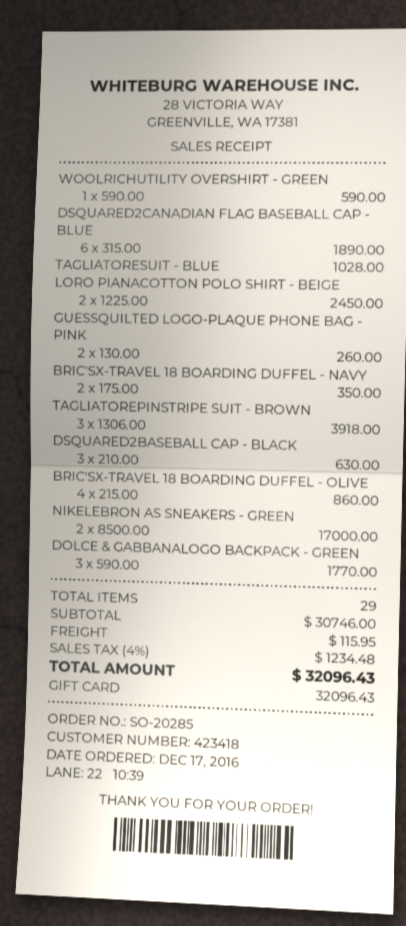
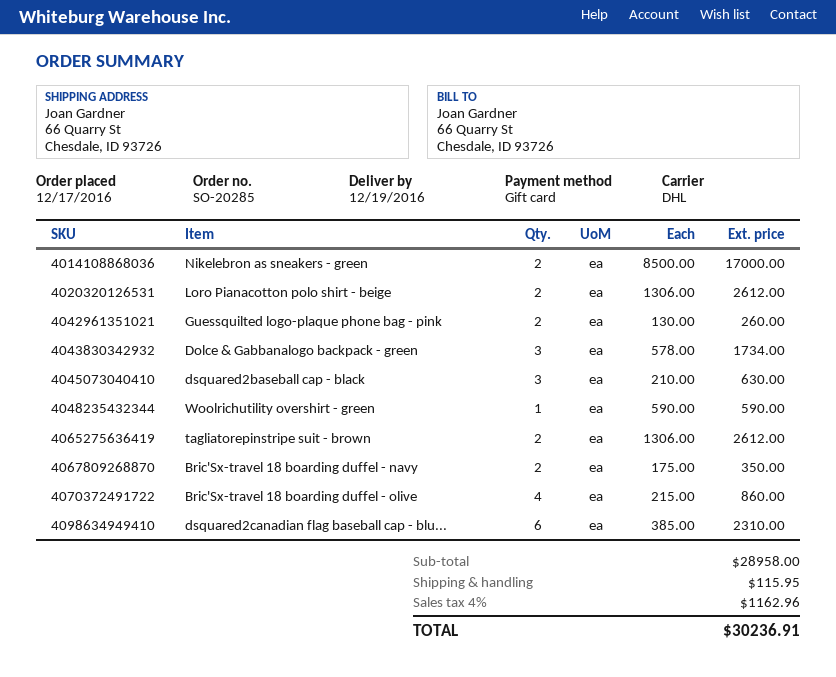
DSQUARED2CANADIAN FLAG BASEBALL CAP - BLUE: 6 x 315.00 = 1890.00 -> 6 x 385.00 = 2310.00
TAGLIATORESUIT - BLUE: 1 x 1028.00 = 1028.00 -> none
LORO PIANACOTTON POLO SHIRT - BEIGE: 2 x 1225.00 = 2450.00 -> 2 x 1306.00 = 2612.00
TAGLIATOREPINSTRIPE SUIT - BROWN: 3 x 1306.00 = 3918.00 -> 2 x 1306.00 = 2612.00
DOLCE & GABBANALOGO BACKPACK - GREEN: 3 x 590.00 = 1770.00 -> 3 x 578.00 = 1734.00
subtotal: 30746.00 -> 28958.00
tax: 4% = 1234.48 -> 4% = 1162.96
total: 32096.43 -> 30236.91

